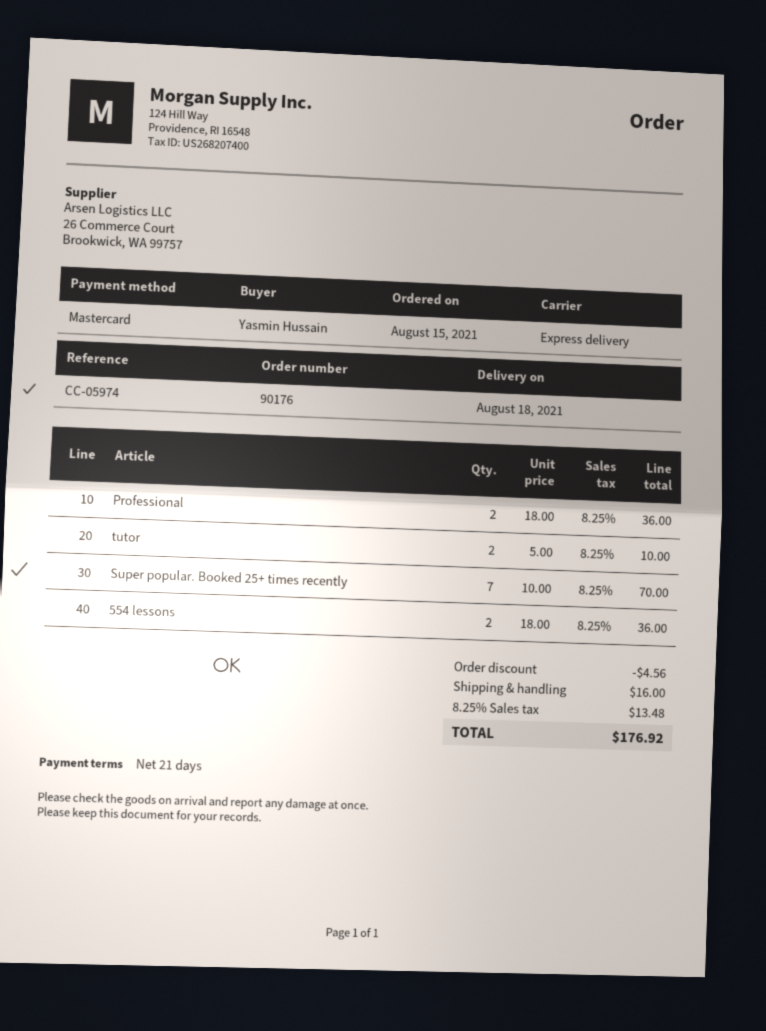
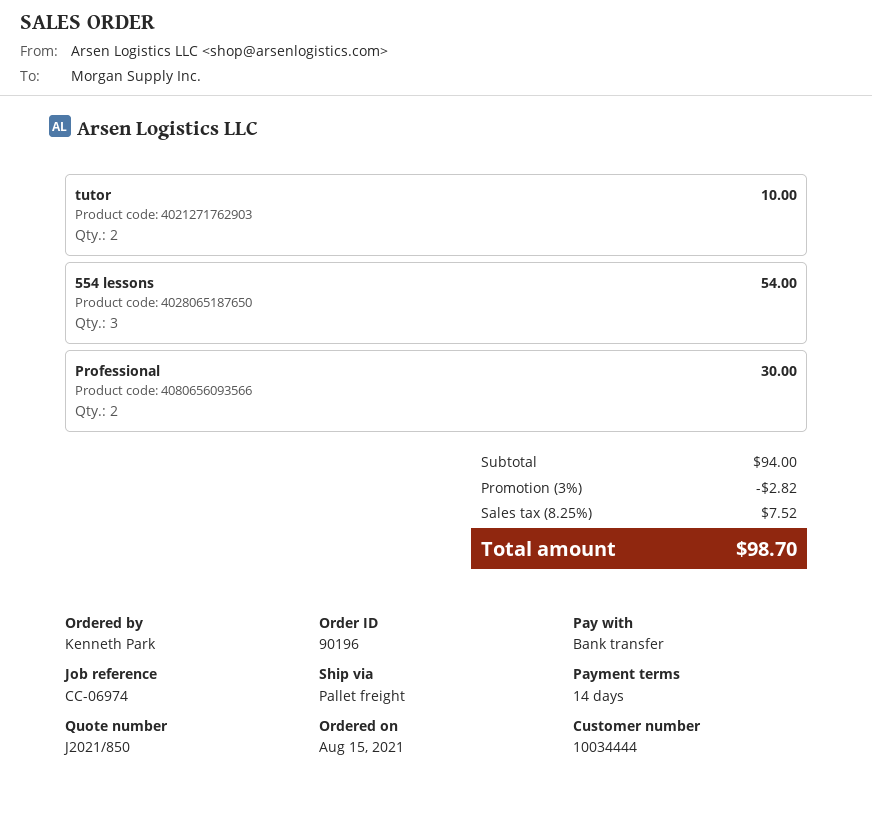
order number: 90176 -> 90196
payment terms: 21 days -> 14 days
reference: CC-05974 -> CC-06974
ordered by: Yasmin Hussain -> Kenneth Park
payment method: Mastercard -> bank transfer
shipping method: express -> pallet freight
Professional: 2 for 36.00 -> 2 for 30.00
Super popular. Booked 25+ times recently: 7 for 70.00 -> none
554 lessons: 2 for 36.00 -> 3 for 54.00
discount: 4.56 -> 2.82
shipping: 16.00 -> none
tax: 8.25% = 13.48 -> 8.25% = 7.52
total: 176.92 -> 98.70

